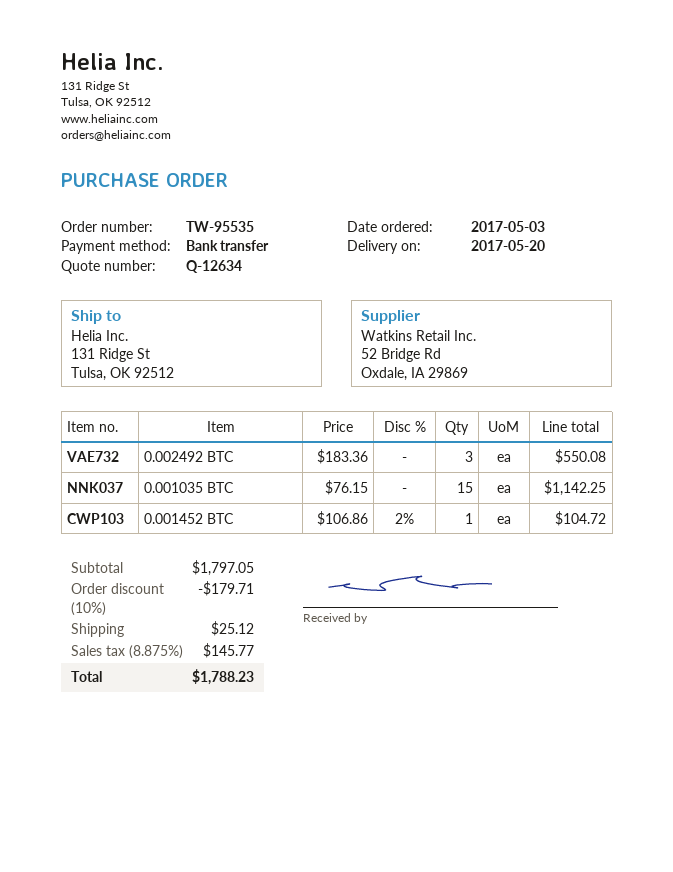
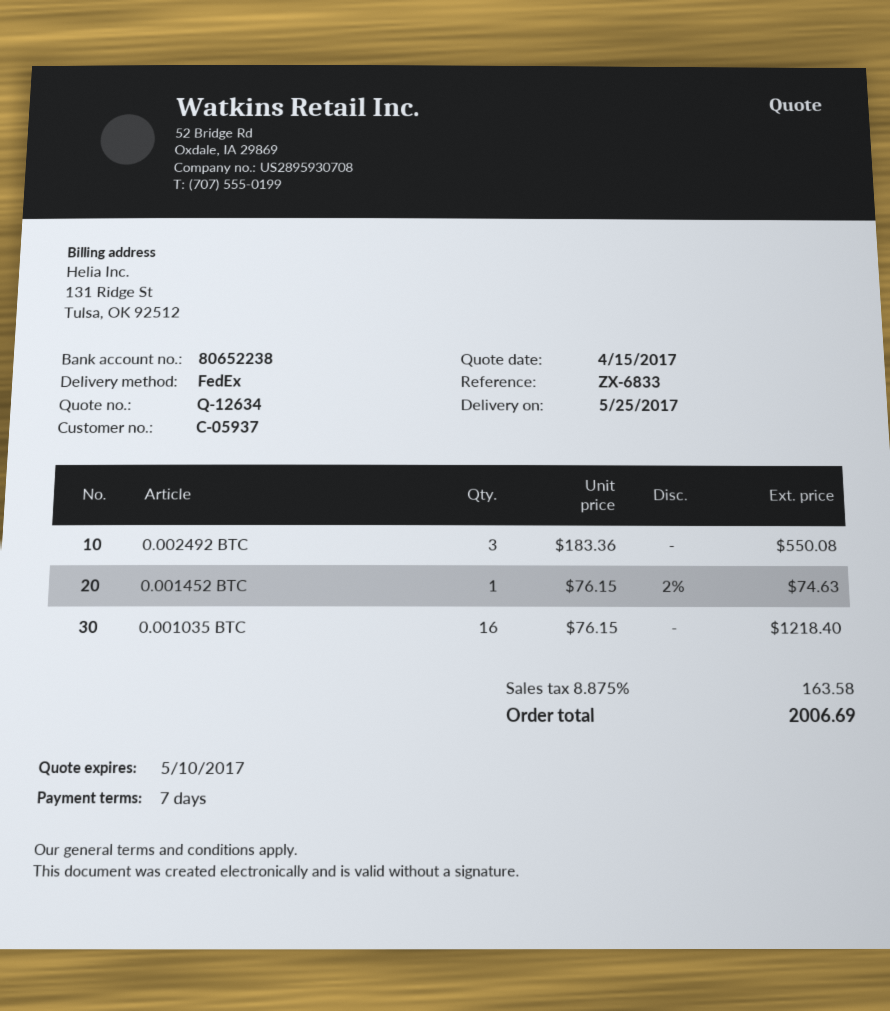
delivery date: 2017-05-20 -> 2017-05-25
0.001035 BTC: 15 x 76.15 = 1142.25 -> 16 x 76.15 = 1218.40
0.001452 BTC: 1 x 106.86 - 2% = 104.72 -> 1 x 76.15 - 2% = 74.63
discount: 10% = 179.71 -> none
shipping: 25.12 -> none
tax: 8.875% = 145.77 -> 8.875% = 163.58
total: 1788.23 -> 2006.69

